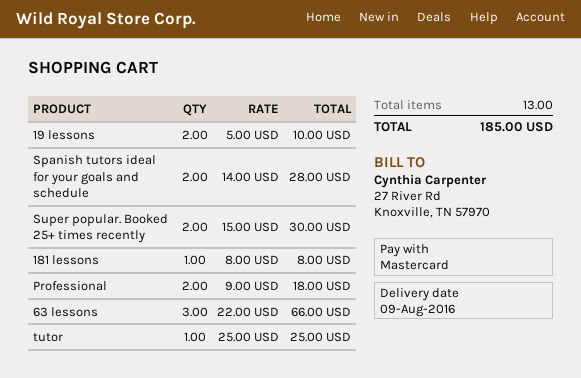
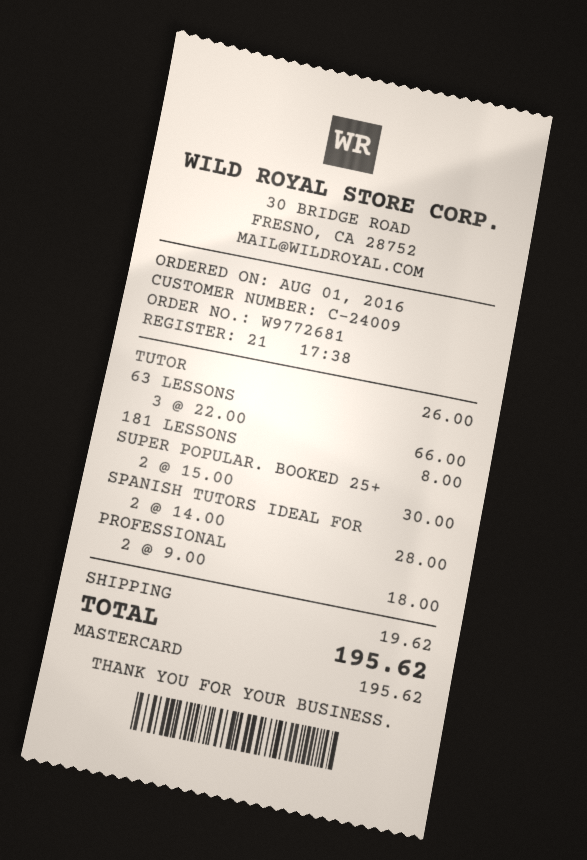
19 lessons: 2 x 5.00 = 10.00 -> none
tutor: 1 x 25.00 = 25.00 -> 1 x 26.00 = 26.00
shipping: none -> 19.62
total: 185.00 -> 195.62

